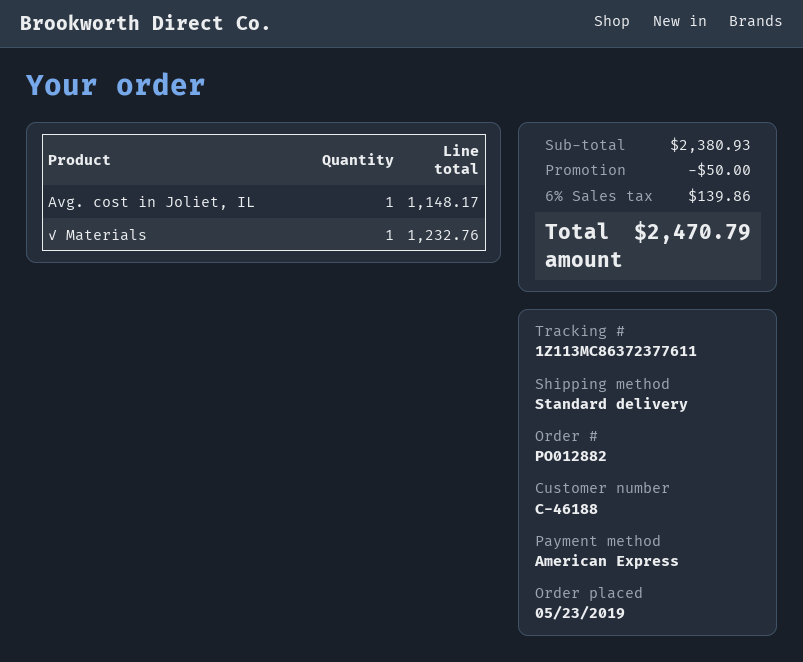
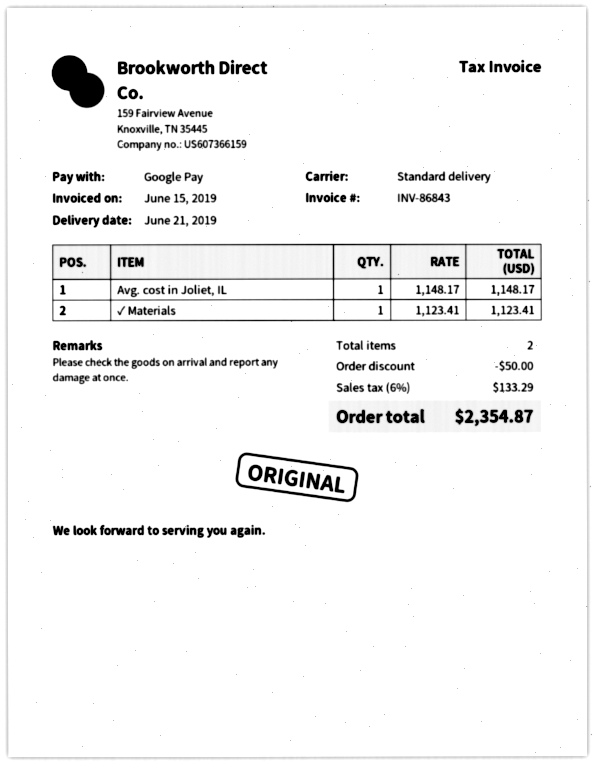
payment method: American Express -> Google Pay
✓ Materials: 1 for 1232.76 -> 1 for 1123.41
tax: 6% = 139.86 -> 6% = 133.29
total: 2470.79 -> 2354.87

